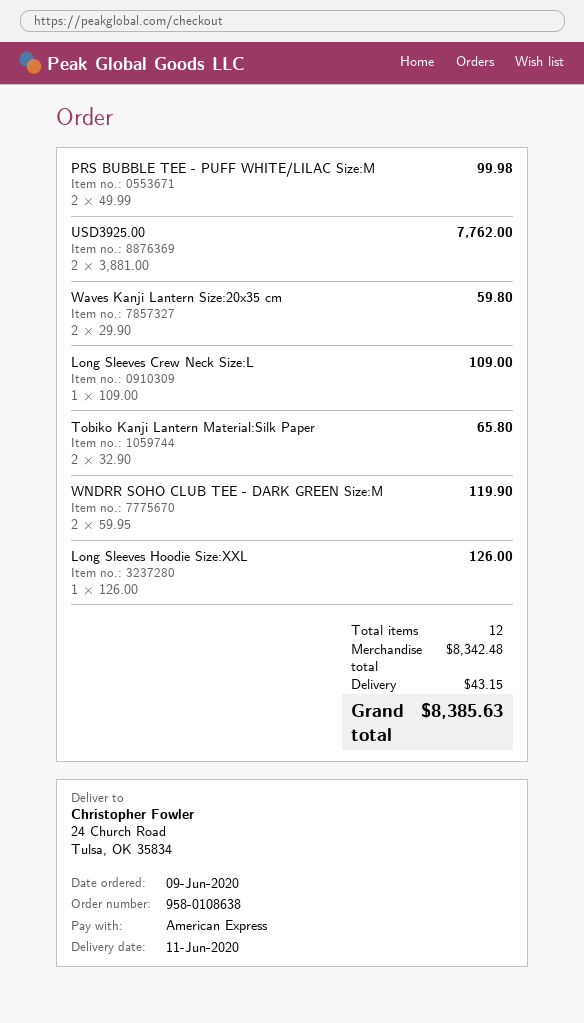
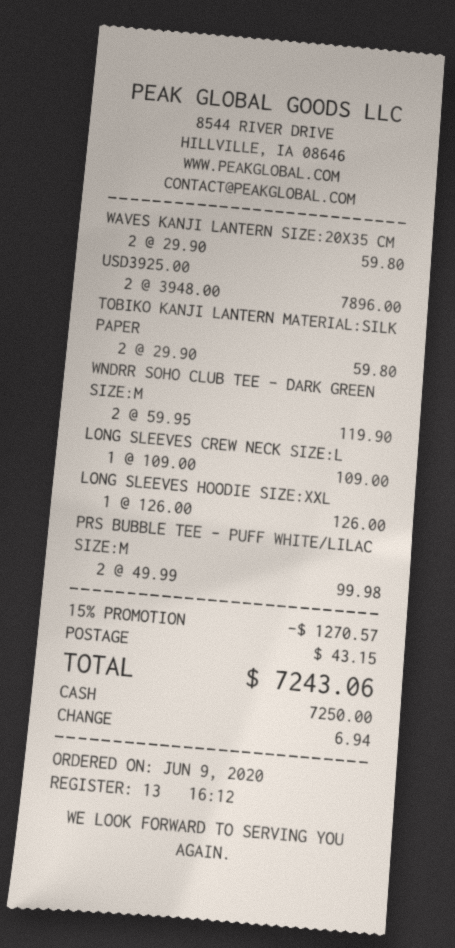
payment method: American Express -> cash
USD3925.00: 2 x 3881.00 = 7762.00 -> 2 x 3948.00 = 7896.00
Tobiko Kanji Lantern Material:Silk Paper: 2 x 32.90 = 65.80 -> 2 x 29.90 = 59.80
discount: none -> 15% = 1270.57
total: 8385.63 -> 7243.06

